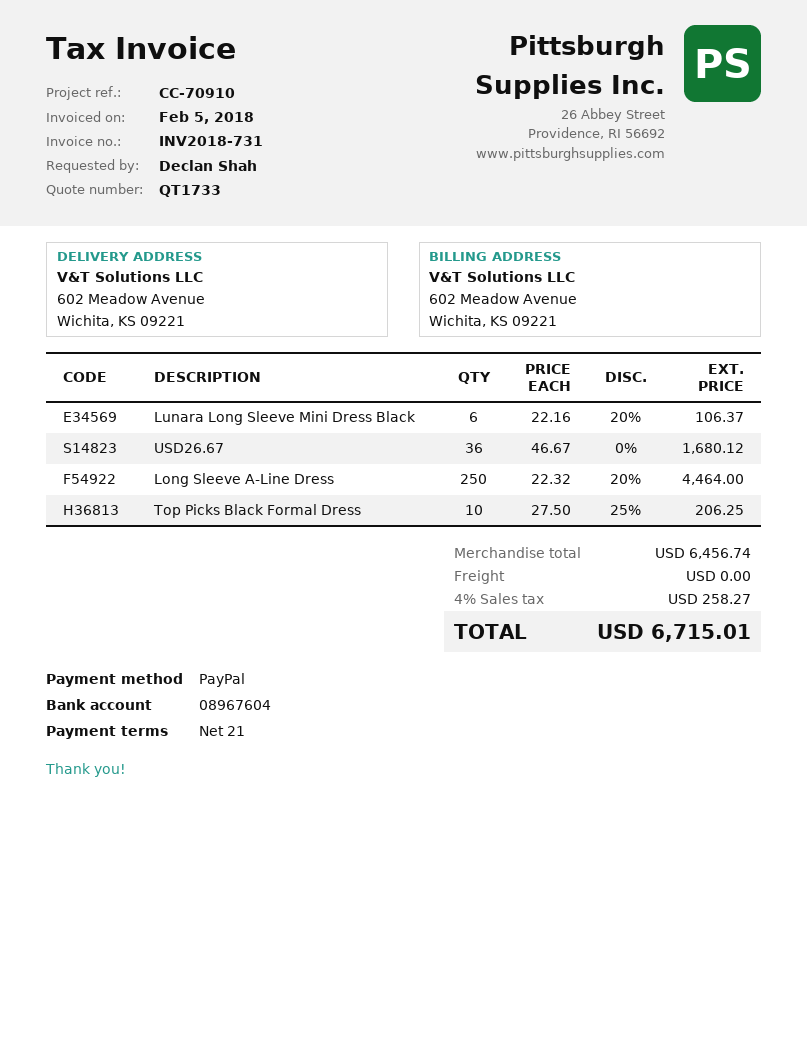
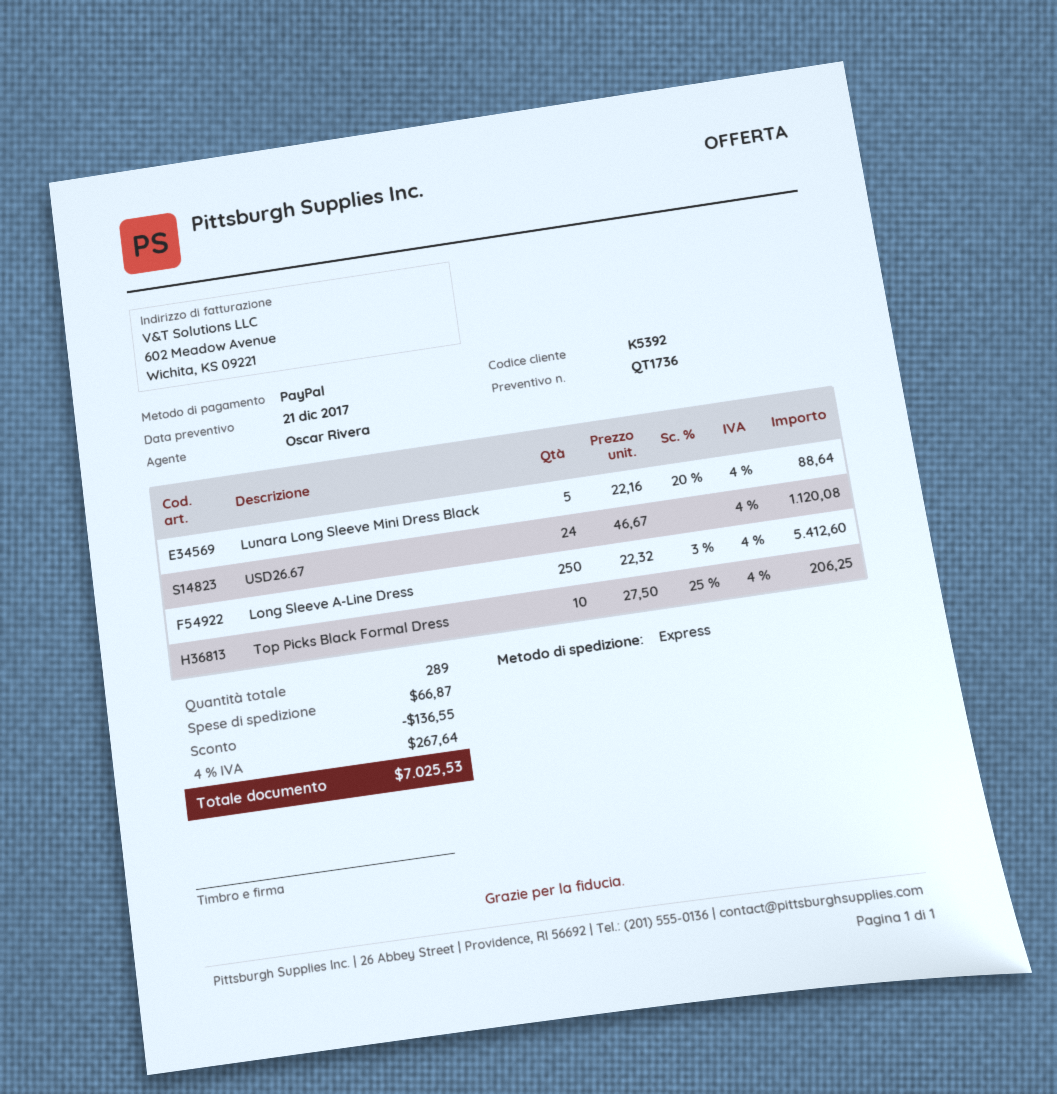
quote number: QT1733 -> QT1736
Lunara Long Sleeve Mini Dress Black: 6 x 22.16 - 20% = 106.37 -> 5 x 22.16 - 20% = 88.64
USD26.67: 36 x 46.67 = 1680.12 -> 24 x 46.67 = 1120.08
Long Sleeve A-Line Dress: 250 x 22.32 - 20% = 4464.00 -> 250 x 22.32 - 3% = 5412.60
discount: none -> 136.55
shipping: 0.00 -> 66.87
tax: 4% = 258.27 -> 4% = 267.64
total: 6715.01 -> 7025.53

